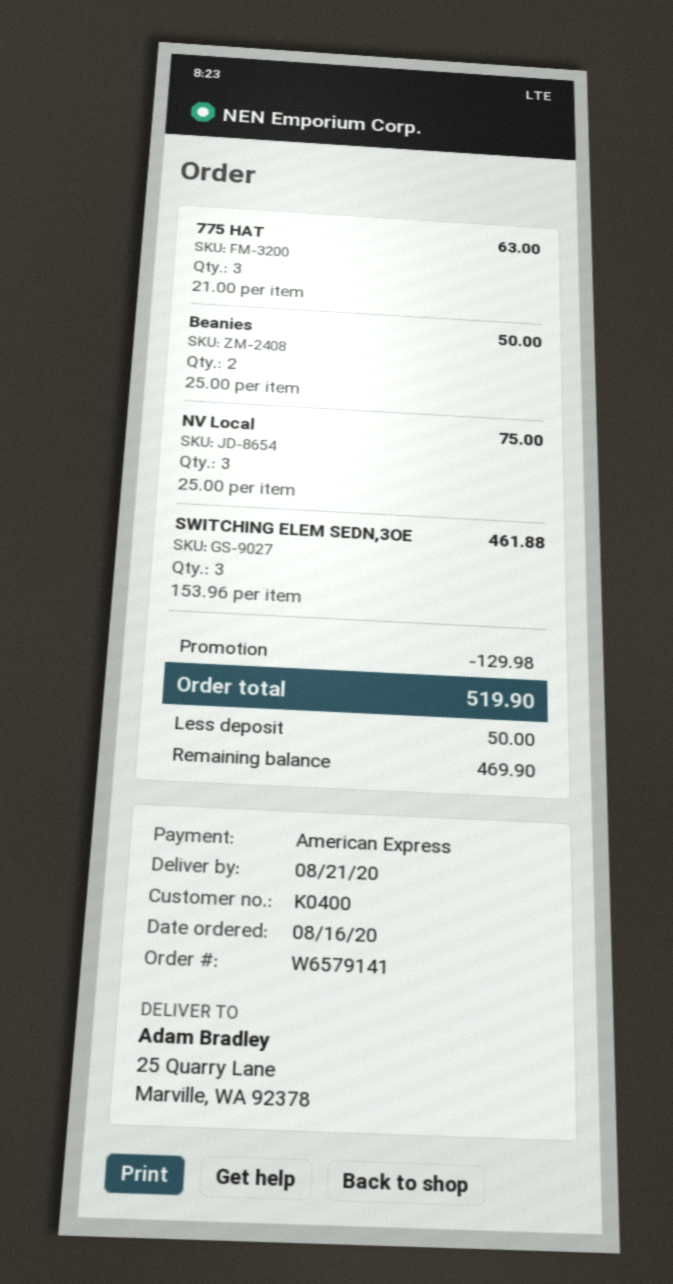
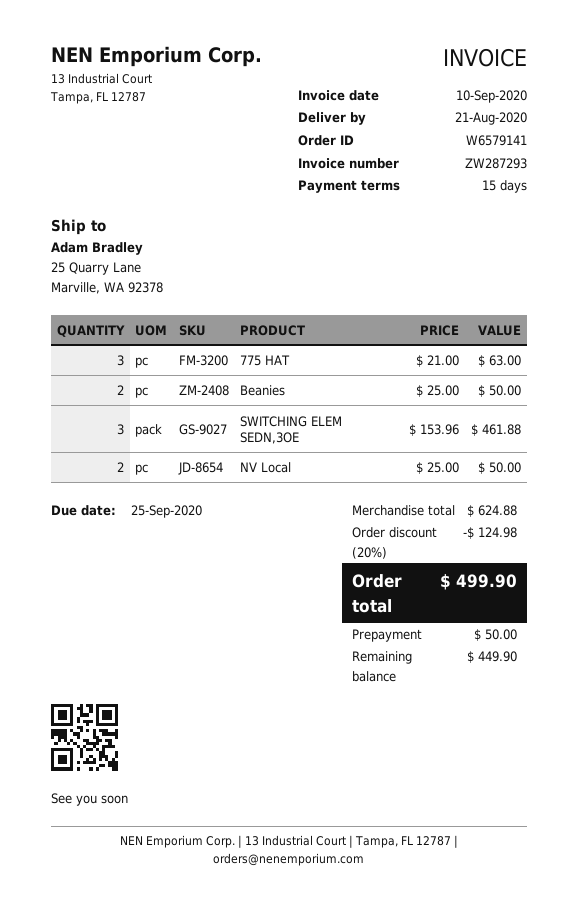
NV Local: 3 x 25.00 = 75.00 -> 2 x 25.00 = 50.00
discount: 129.98 -> 124.98
total: 519.90 -> 499.90
balance: 469.90 -> 449.90

